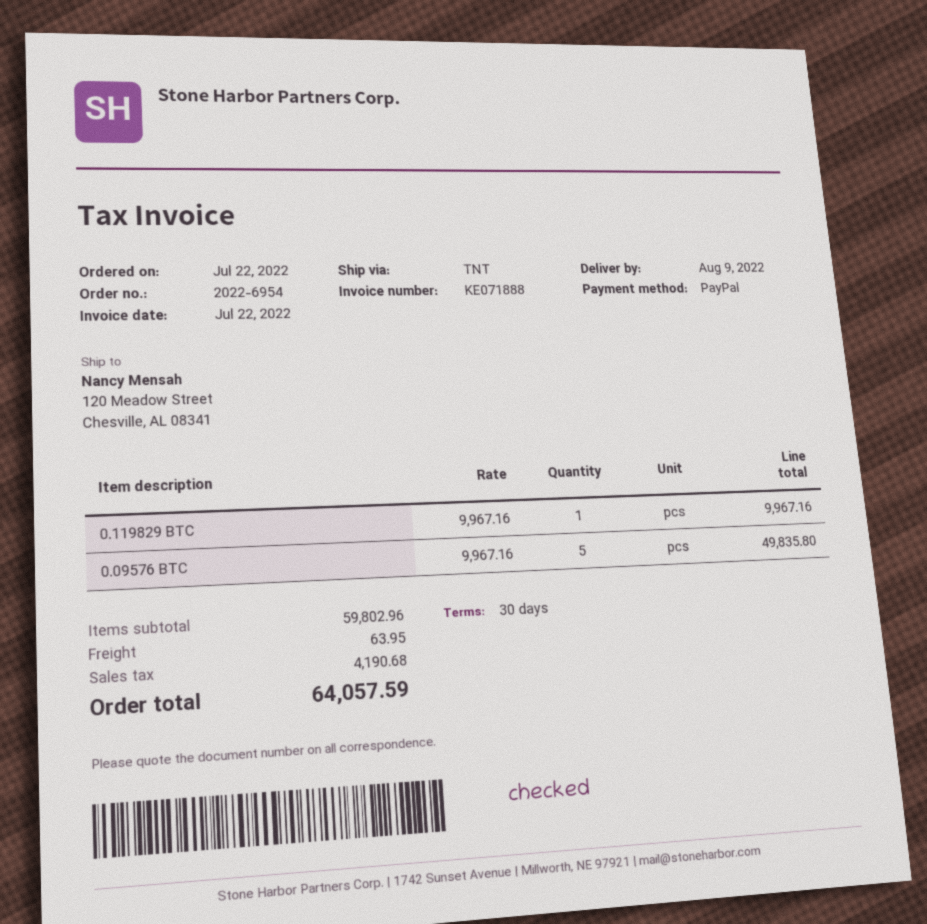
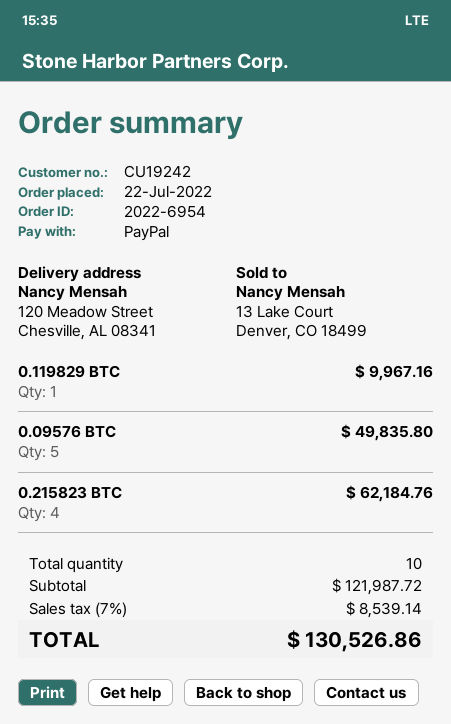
0.215823 BTC: none -> 4 for 62184.76
subtotal: 59802.96 -> 121987.72
shipping: 63.95 -> none
tax: 4190.68 -> 8539.14
total: 64057.59 -> 130526.86

